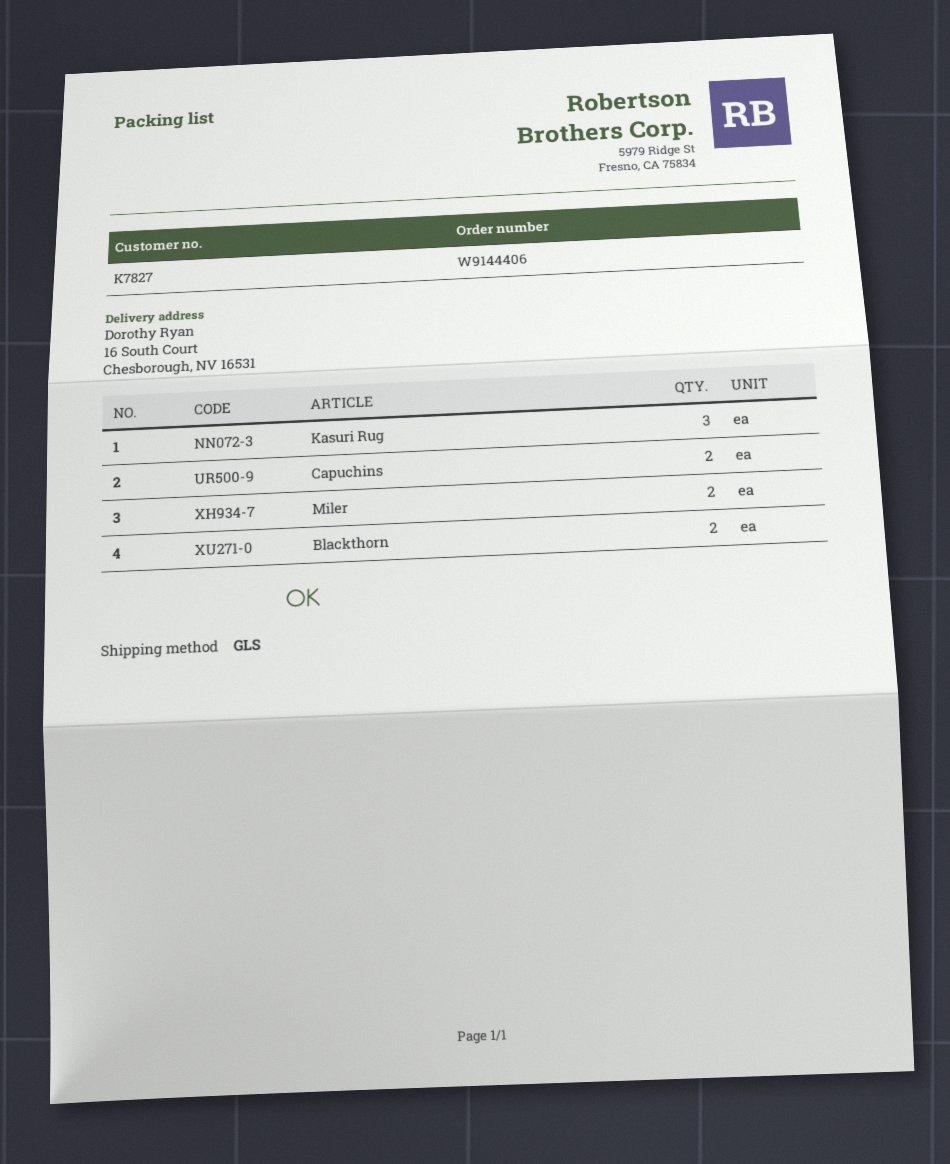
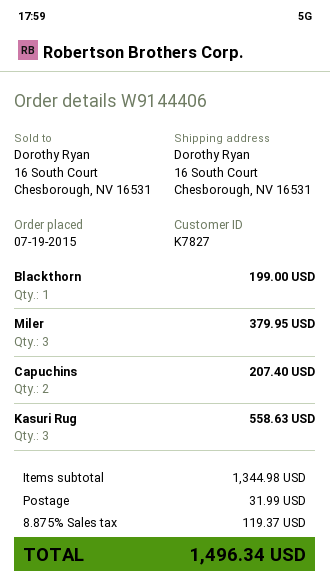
Miler: 2 -> 3
Blackthorn: 2 -> 1

